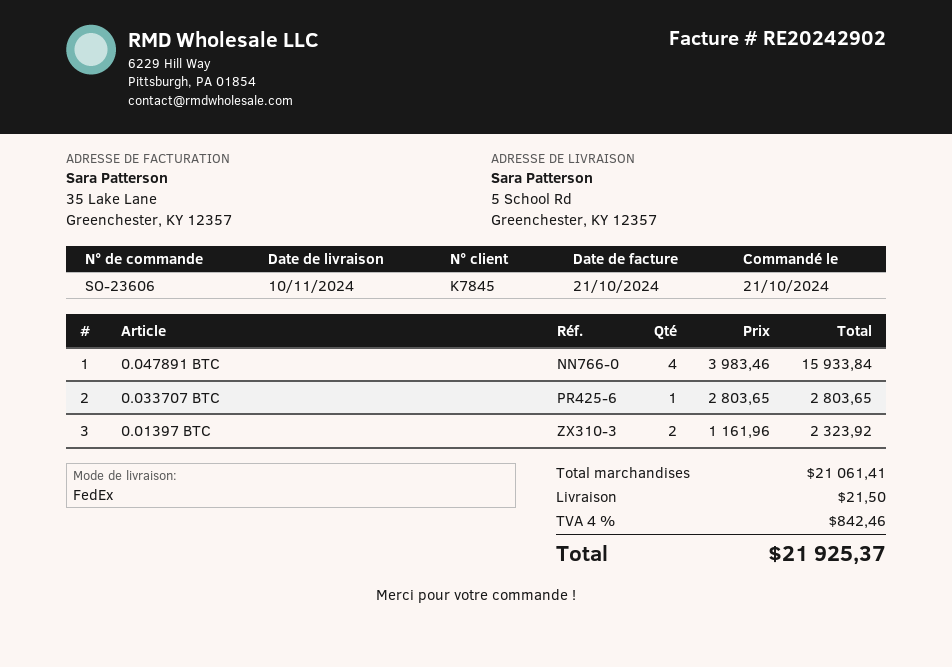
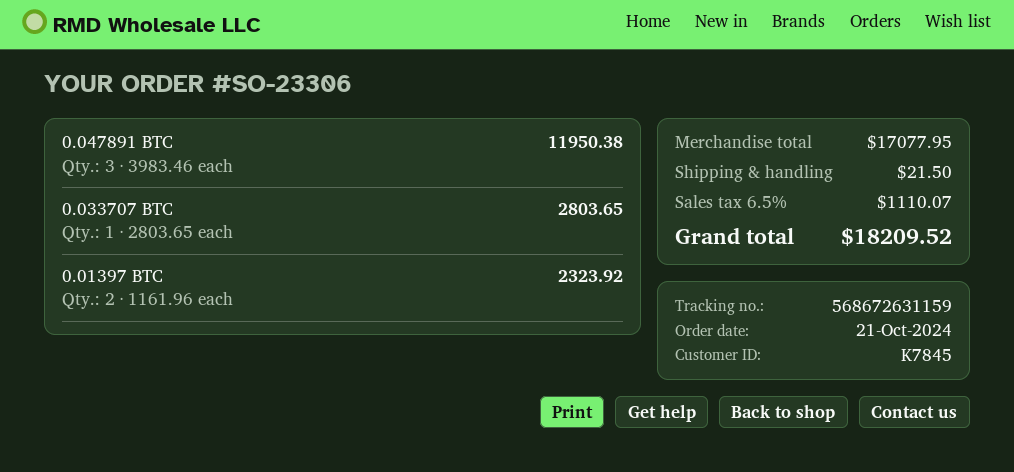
order number: SO-23606 -> SO-23306
0.047891 BTC: 4 x 3983.46 = 15933.84 -> 3 x 3983.46 = 11950.38
subtotal: 21061.41 -> 17077.95
tax: 4% = 842.46 -> 6.5% = 1110.07
total: 21925.37 -> 18209.52

